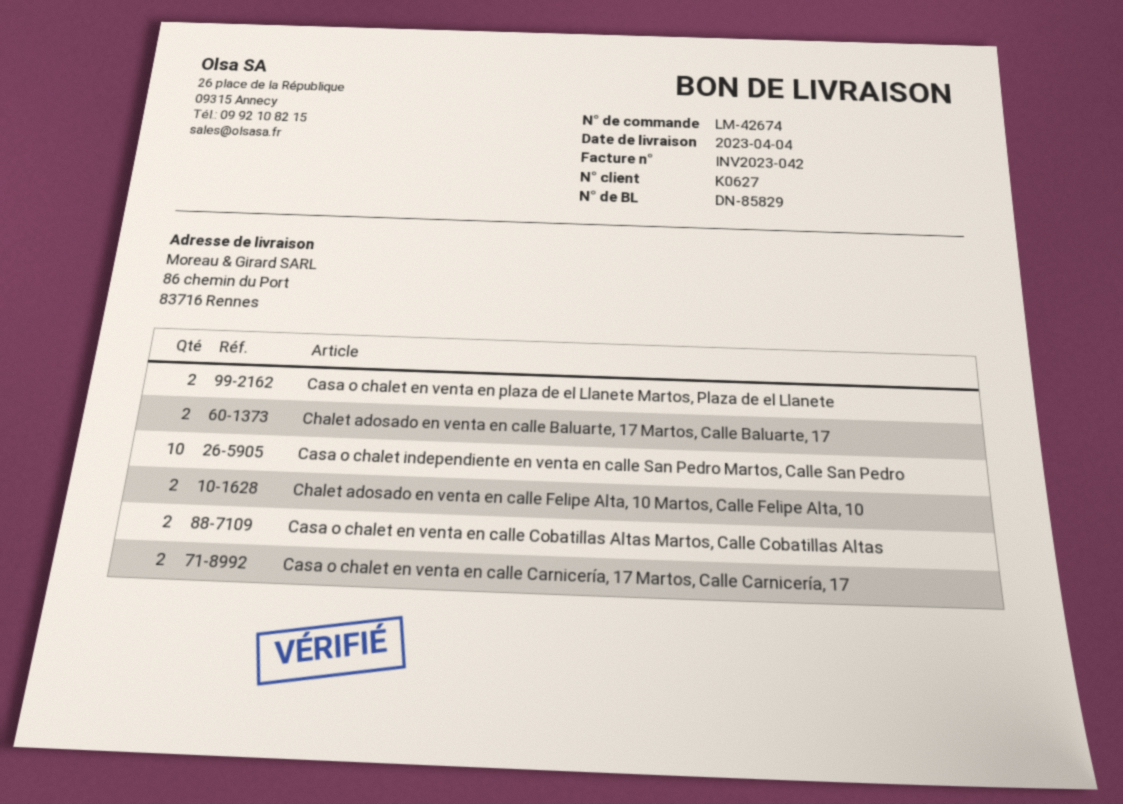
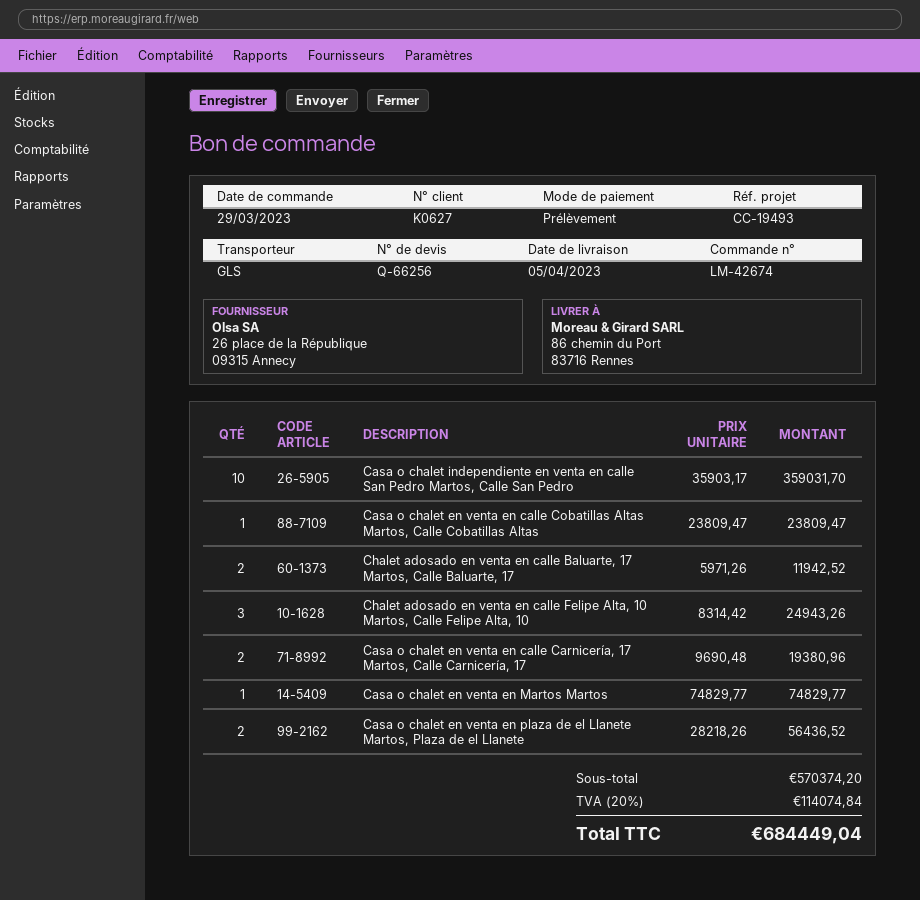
delivery date: 2023-04-04 -> 2023-04-05
Chalet adosado en venta en calle Felipe Alta, 10 Martos, Calle Felipe Alta, 10: 2 -> 3
Casa o chalet en venta en calle Cobatillas Altas Martos, Calle Cobatillas Altas: 2 -> 1
Casa o chalet en venta en Martos Martos: none -> 1

